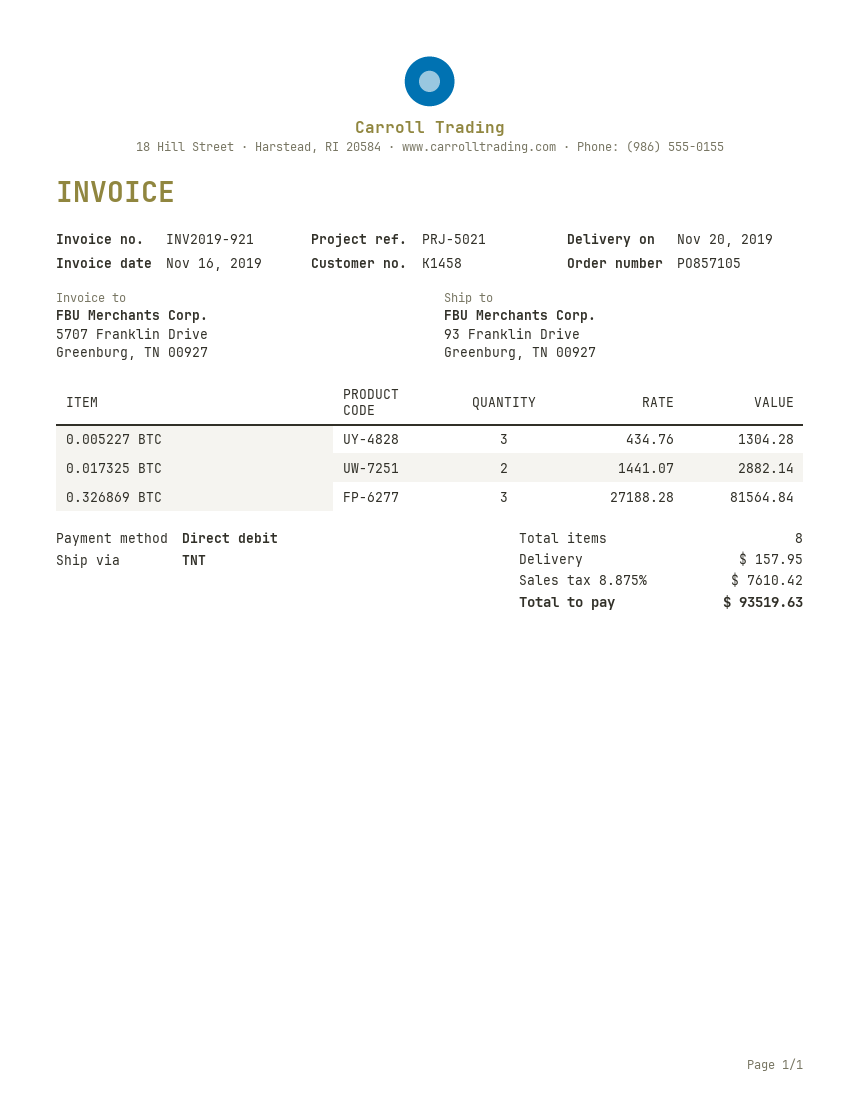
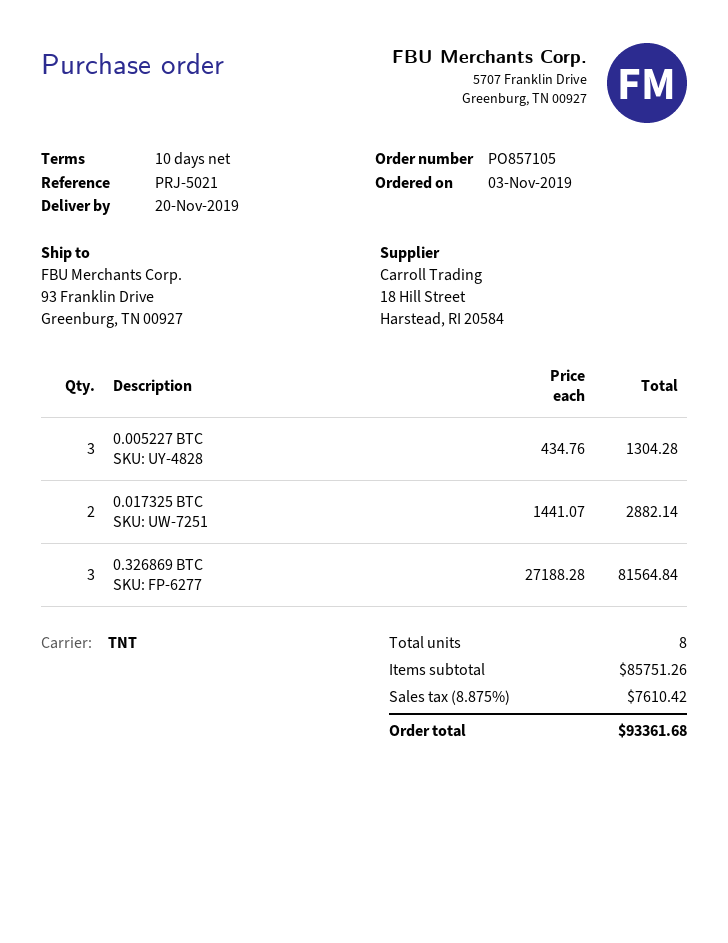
shipping: 157.95 -> none
total: 93519.63 -> 93361.68

